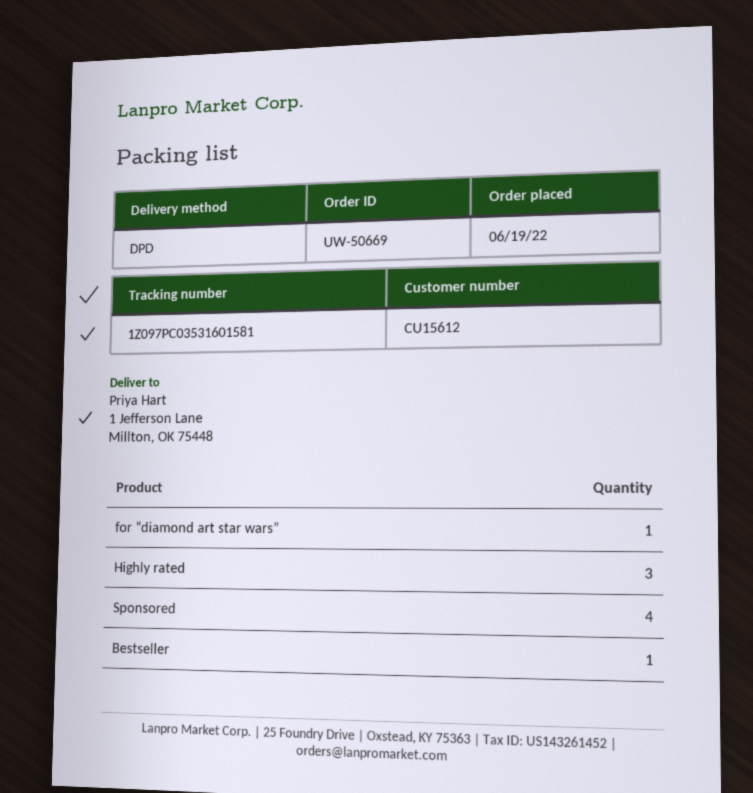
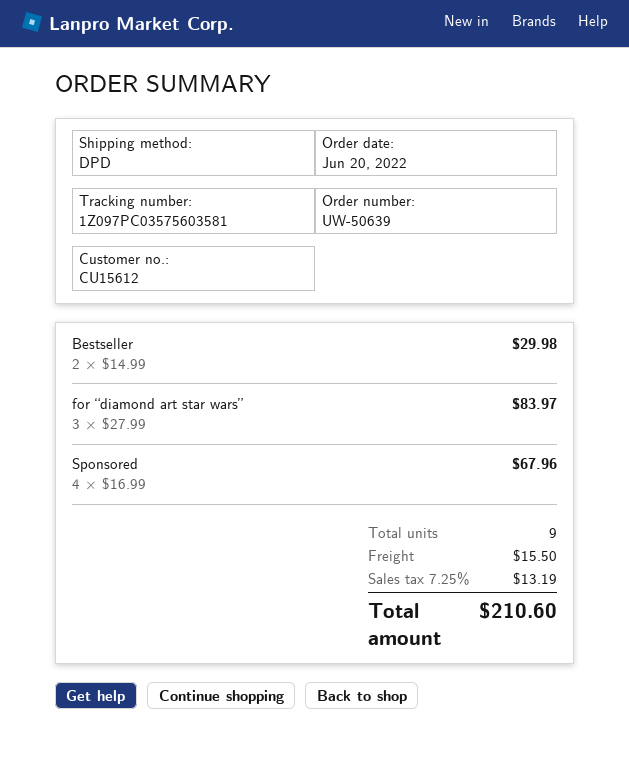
order number: UW-50669 -> UW-50639
order date: 2022-06-19 -> 2022-06-20
tracking number: 1Z097PC03531601581 -> 1Z097PC03575603581
for “diamond art star wars”: 1 -> 3
Highly rated: 3 -> none
Bestseller: 1 -> 2

